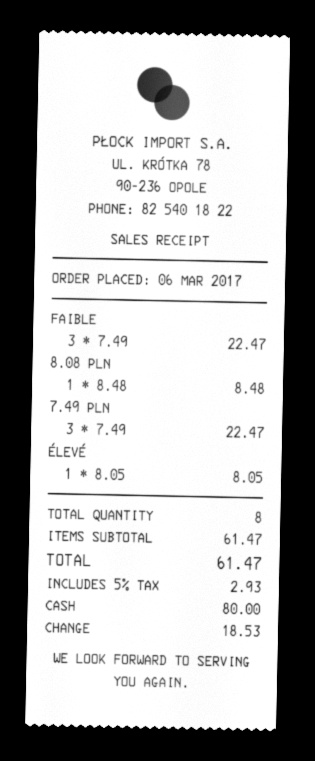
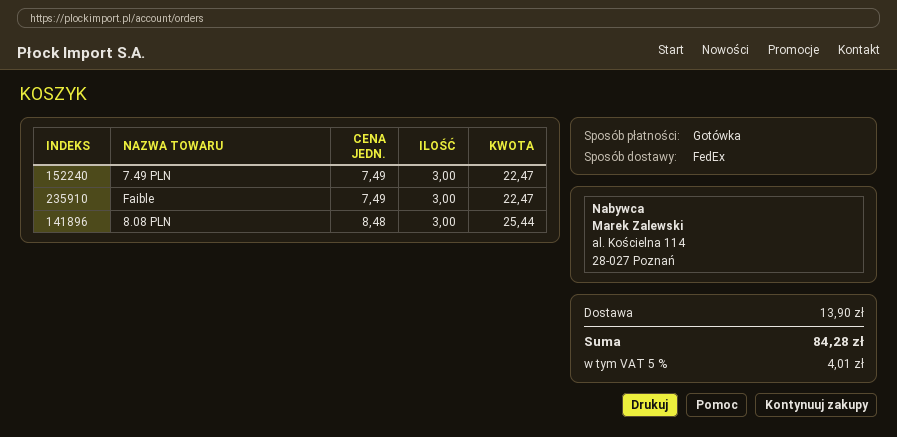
8.08 PLN: 1 x 8.48 = 8.48 -> 3 x 8.48 = 25.44
ÉLEVÉ: 1 x 8.05 = 8.05 -> none
shipping: none -> 13.90
tax: 5% = 2.93 -> 5% = 4.01
total: 61.47 -> 84.28

